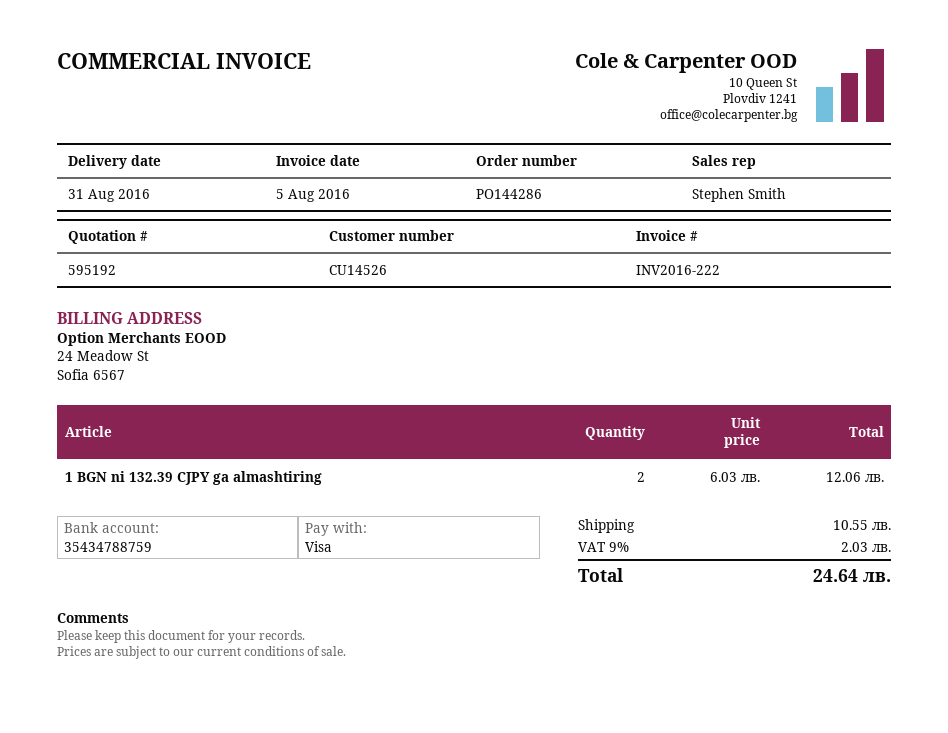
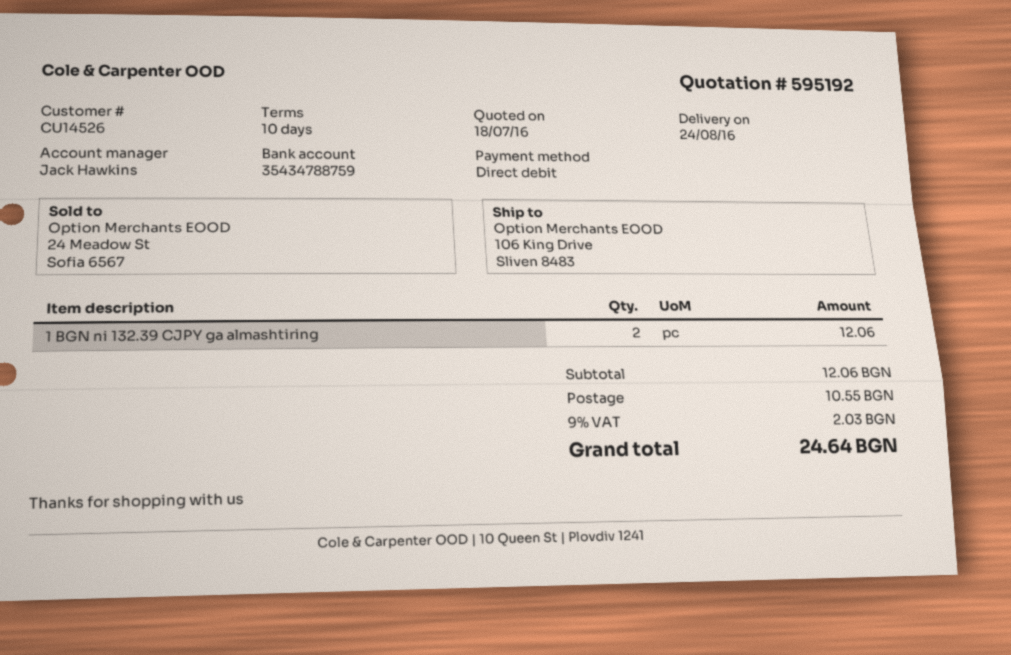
delivery date: 2016-08-31 -> 2016-08-24
sales rep: Stephen Smith -> Jack Hawkins
payment method: Visa -> direct debit

